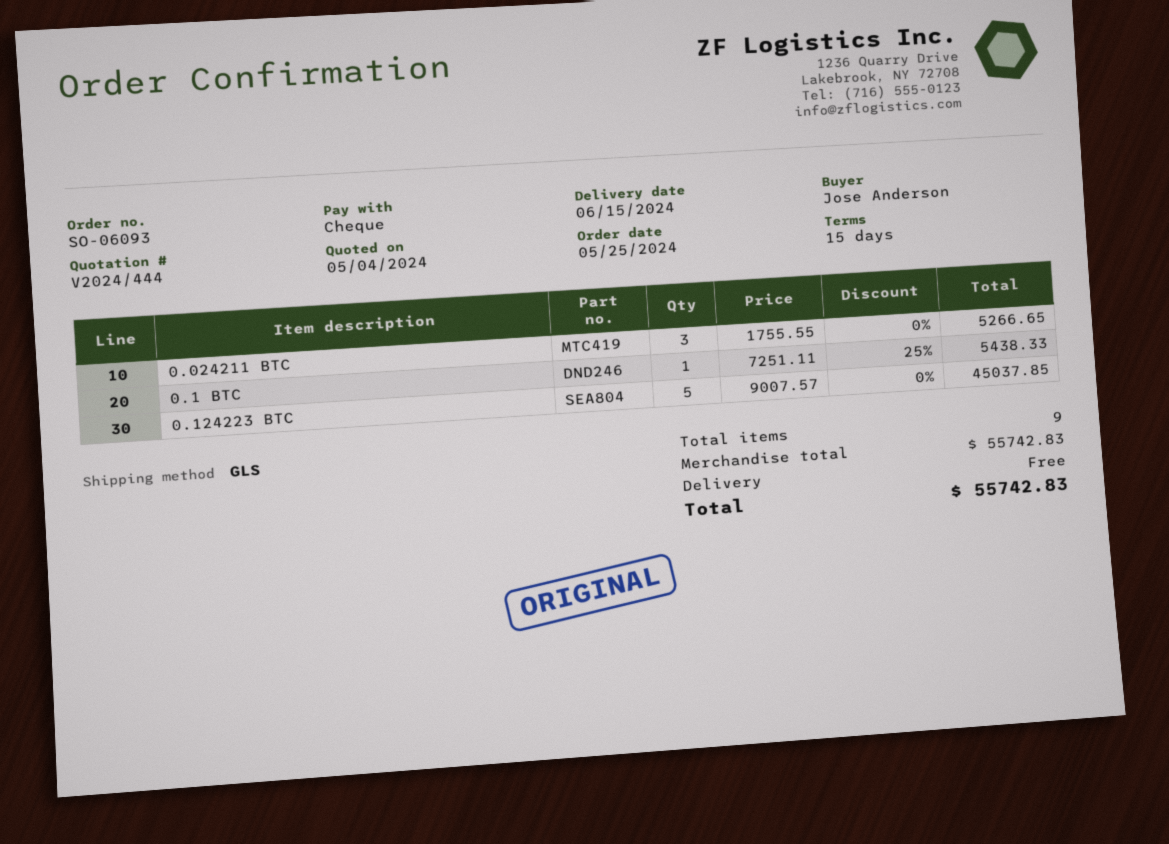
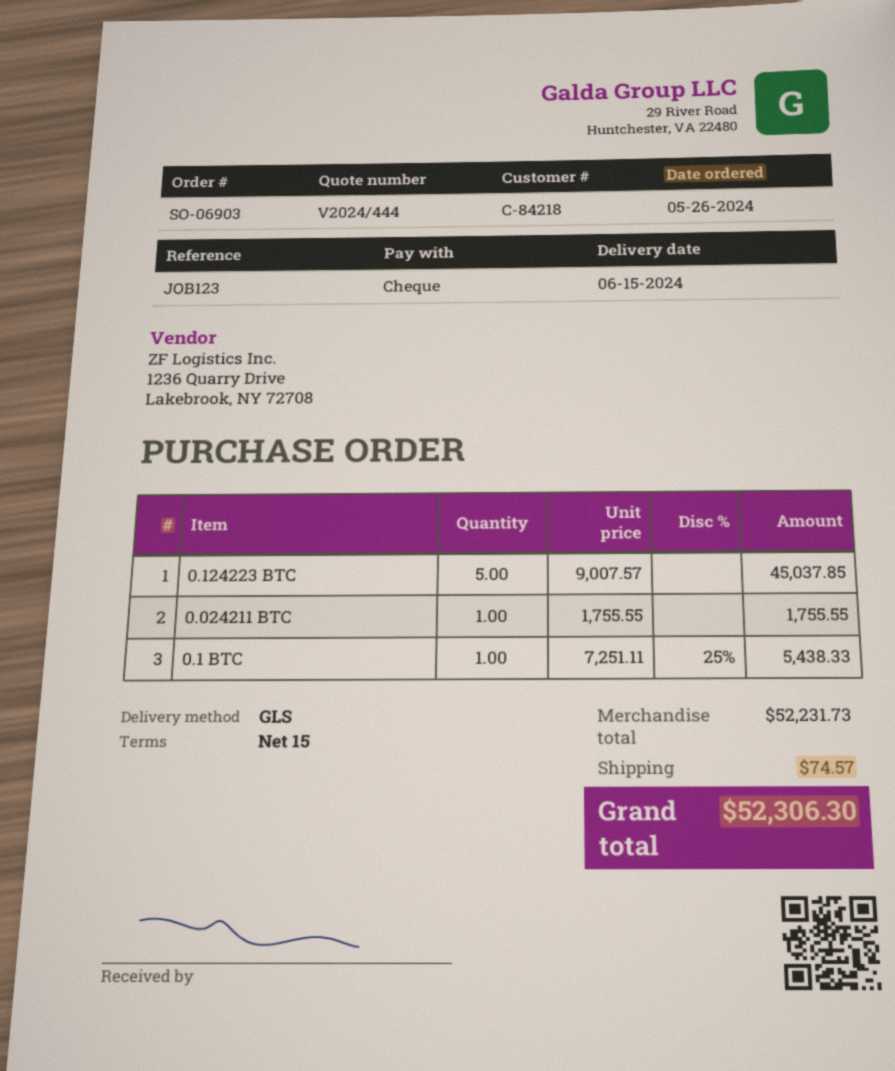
order number: SO-06093 -> SO-06903
order date: 2024-05-25 -> 2024-05-26
0.024211 BTC: 3 x 1755.55 = 5266.65 -> 1 x 1755.55 = 1755.55
subtotal: 55742.83 -> 52231.73
shipping: 0.00 -> 74.57
total: 55742.83 -> 52306.30

